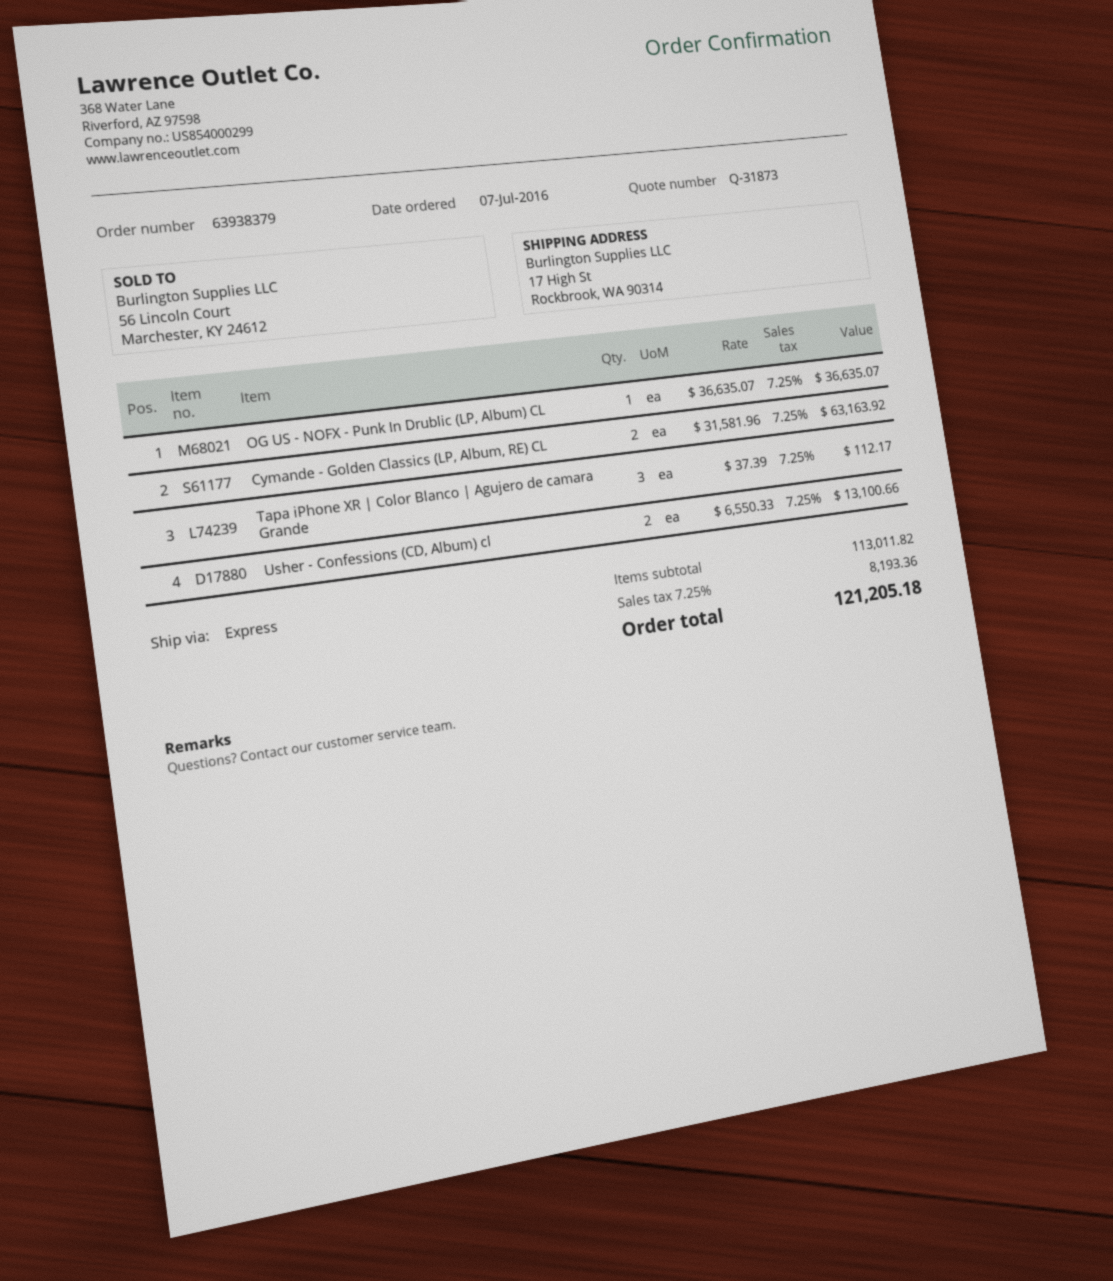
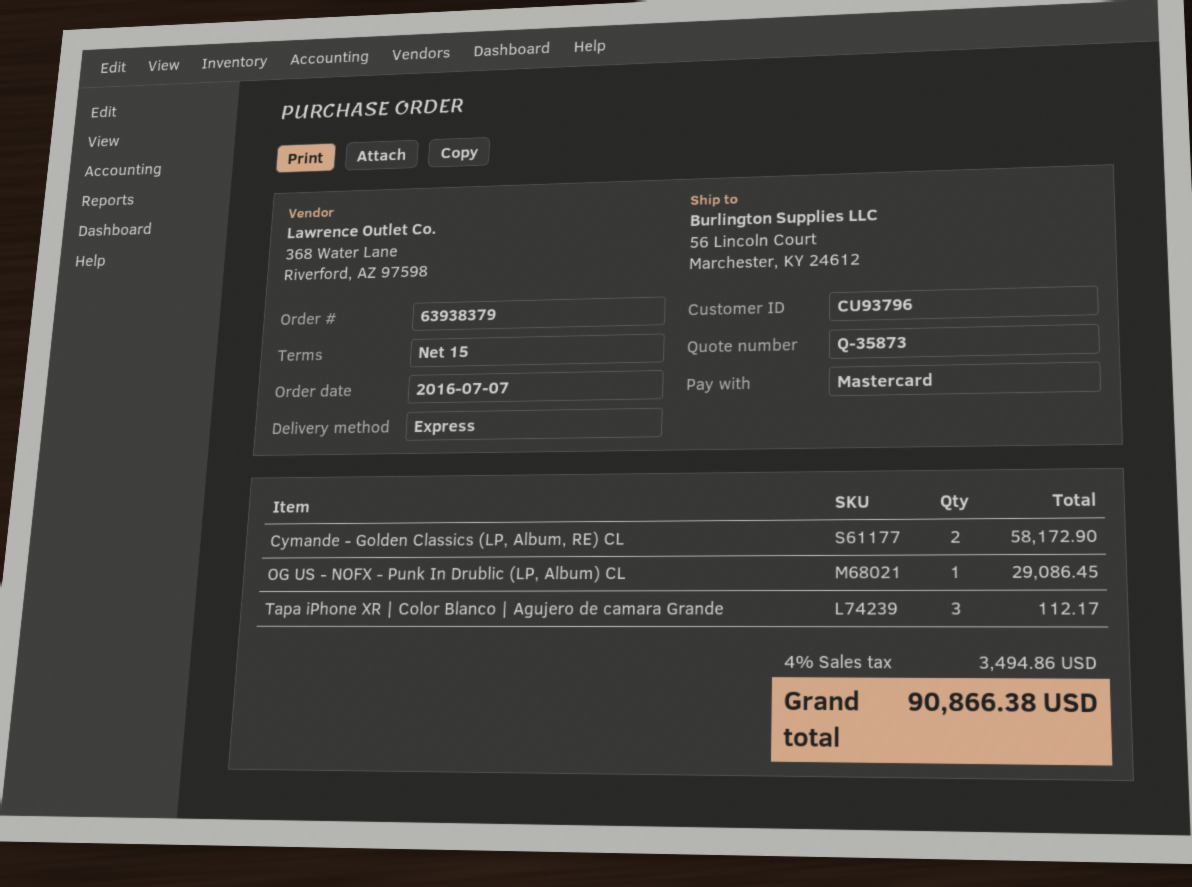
quote number: Q-31873 -> Q-35873
ship to: 17 High St, Rockbrook, WA 90314 -> 56 Lincoln Court, Marchester, KY 24612
OG US - NOFX - Punk In Drublic (LP, Album) CL: 1 for 36635.07 -> 1 for 29086.45
Cymande - Golden Classics (LP, Album, RE) CL: 2 for 63163.92 -> 2 for 58172.90
Usher - Confessions (CD, Album) cl: 2 for 13100.66 -> none
tax: 7.25% = 8193.36 -> 4% = 3494.86
total: 121205.18 -> 90866.38

